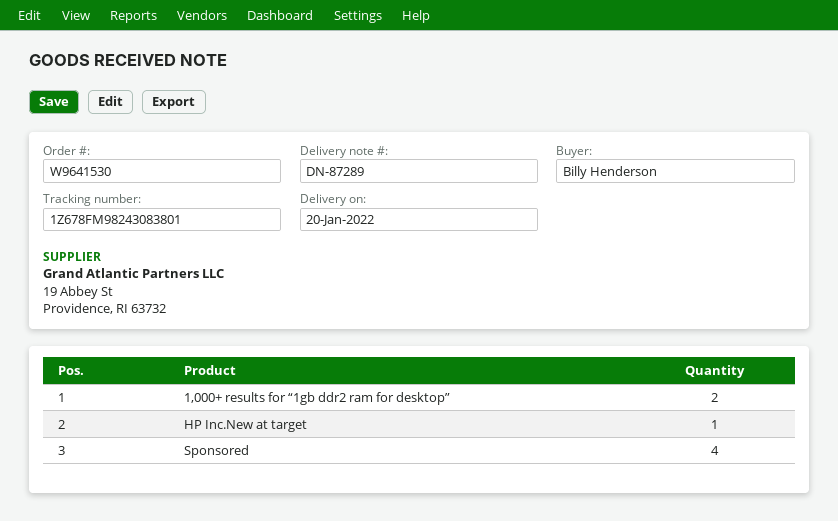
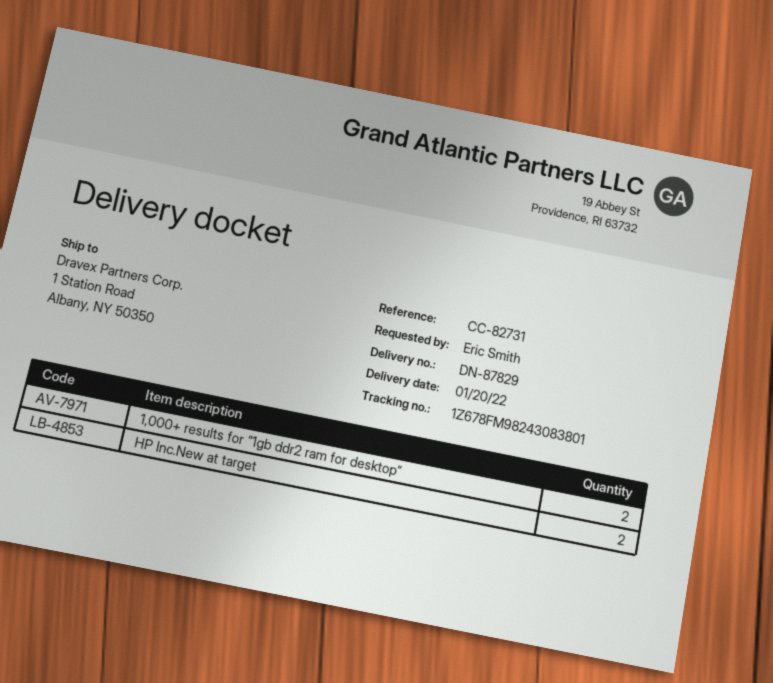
delivery note number: DN-87289 -> DN-87829
ordered by: Billy Henderson -> Eric Smith
HP Inc.New at target: 1 -> 2
Sponsored: 4 -> none

